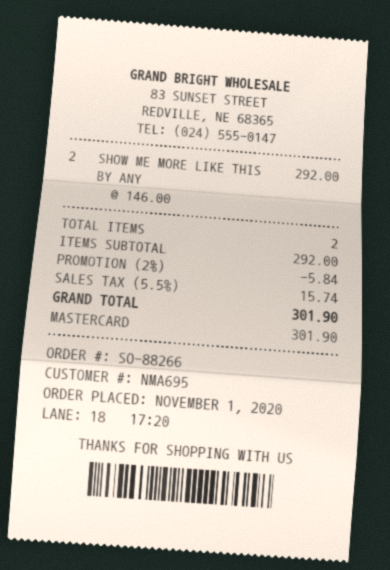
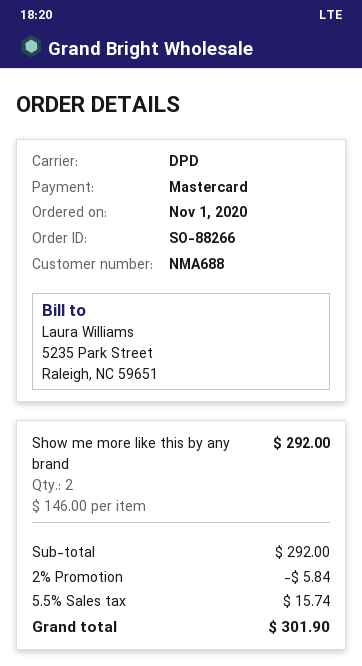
customer number: NMA695 -> NMA688

